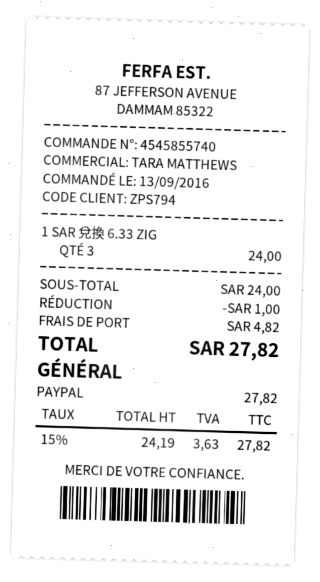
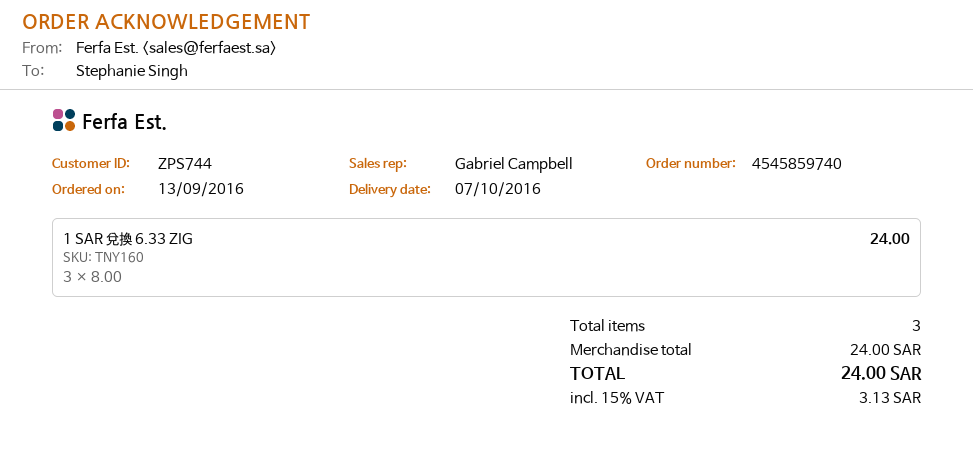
order number: 4545855740 -> 4545859740
customer number: ZPS794 -> ZPS744
sales rep: TARA MATTHEWS -> Gabriel Campbell
discount: 1.00 -> none
shipping: 4.82 -> none
tax: 15% = 3.63 -> 15% = 3.13
total: 27.82 -> 24.00

